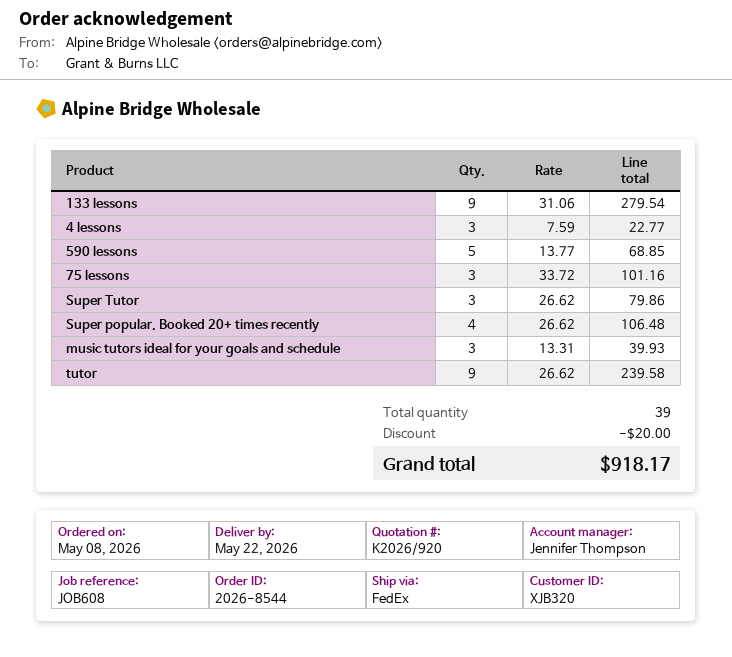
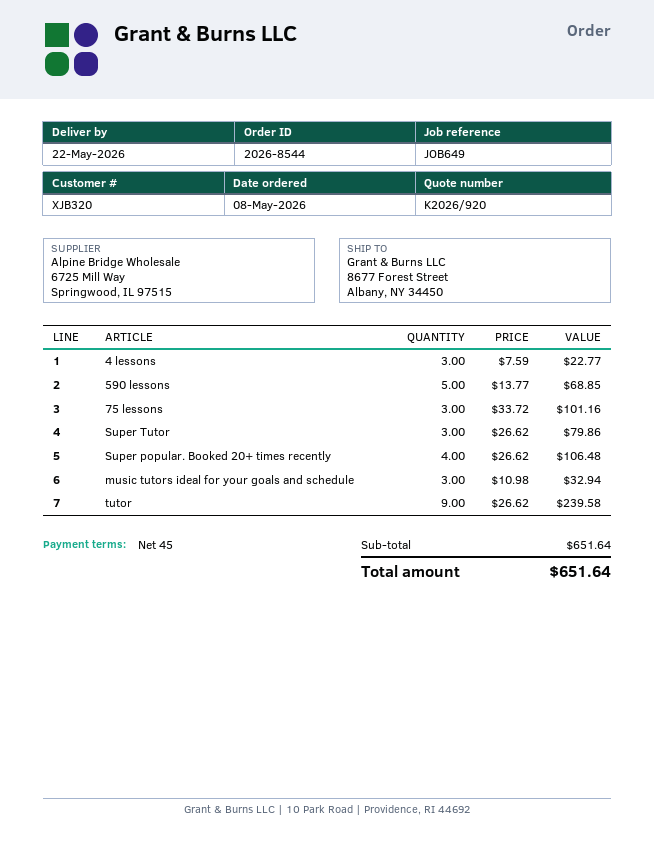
reference: JOB608 -> JOB649
133 lessons: 9 x 31.06 = 279.54 -> none
music tutors ideal for your goals and schedule: 3 x 13.31 = 39.93 -> 3 x 10.98 = 32.94
discount: 20.00 -> none
total: 918.17 -> 651.64

